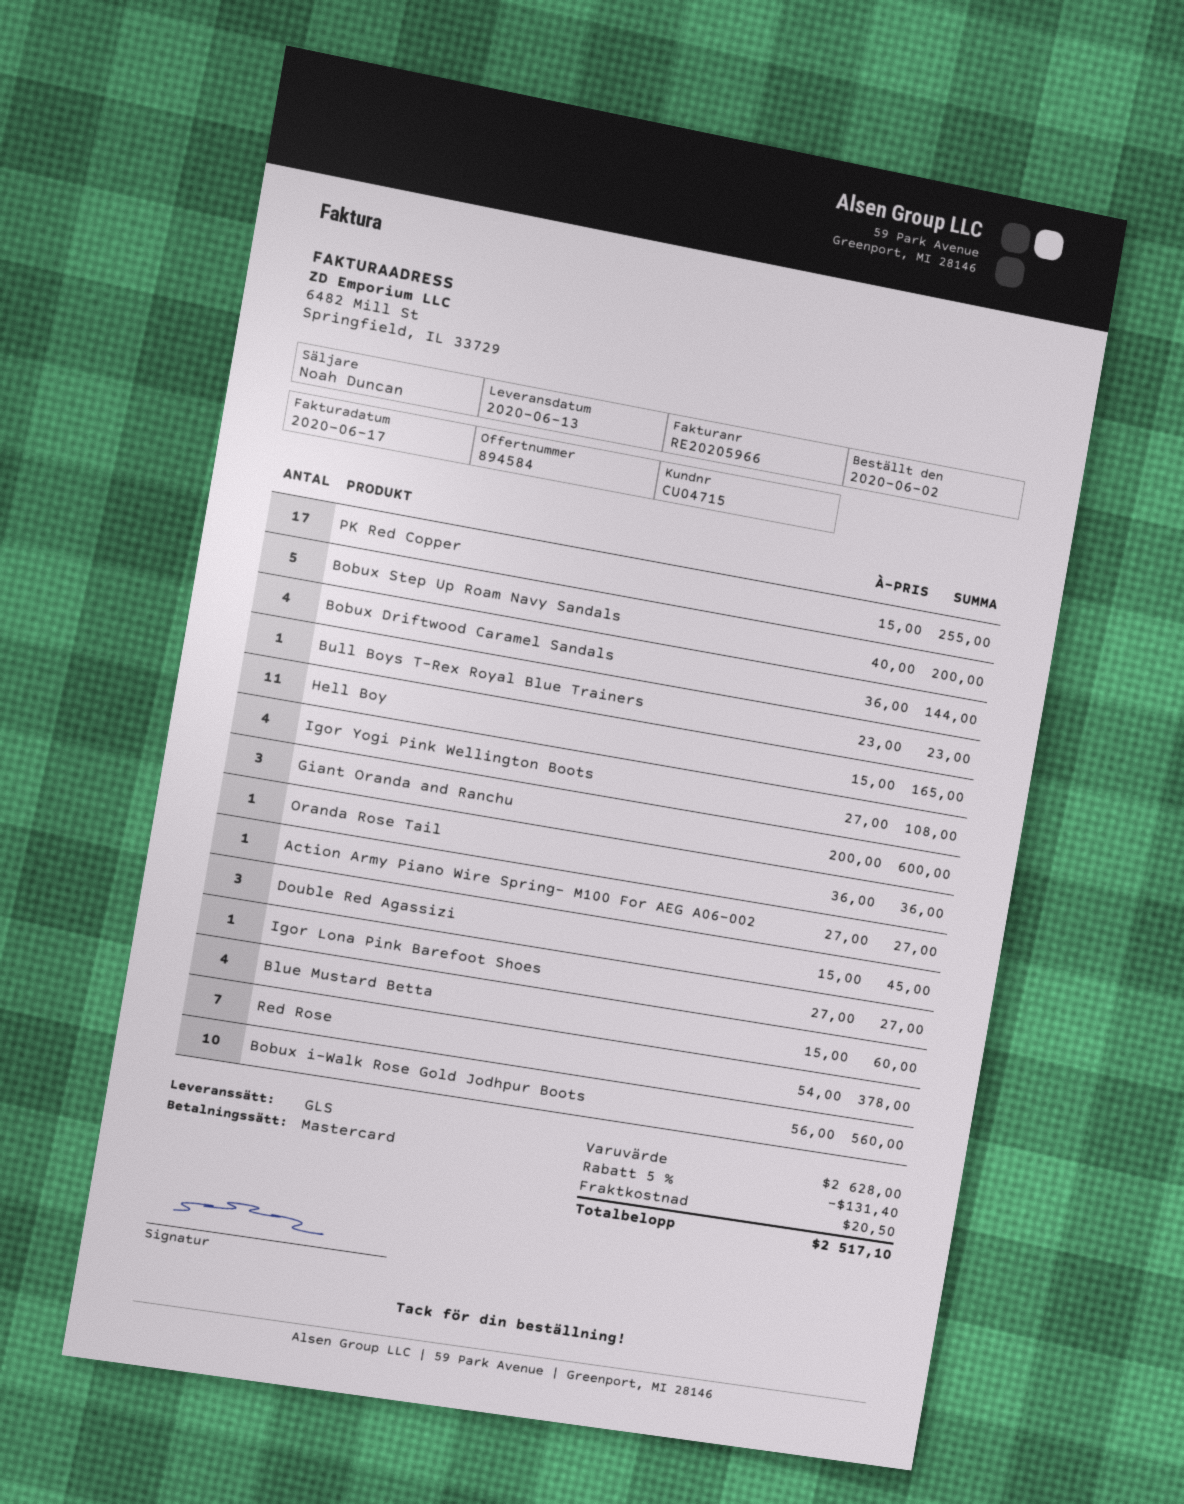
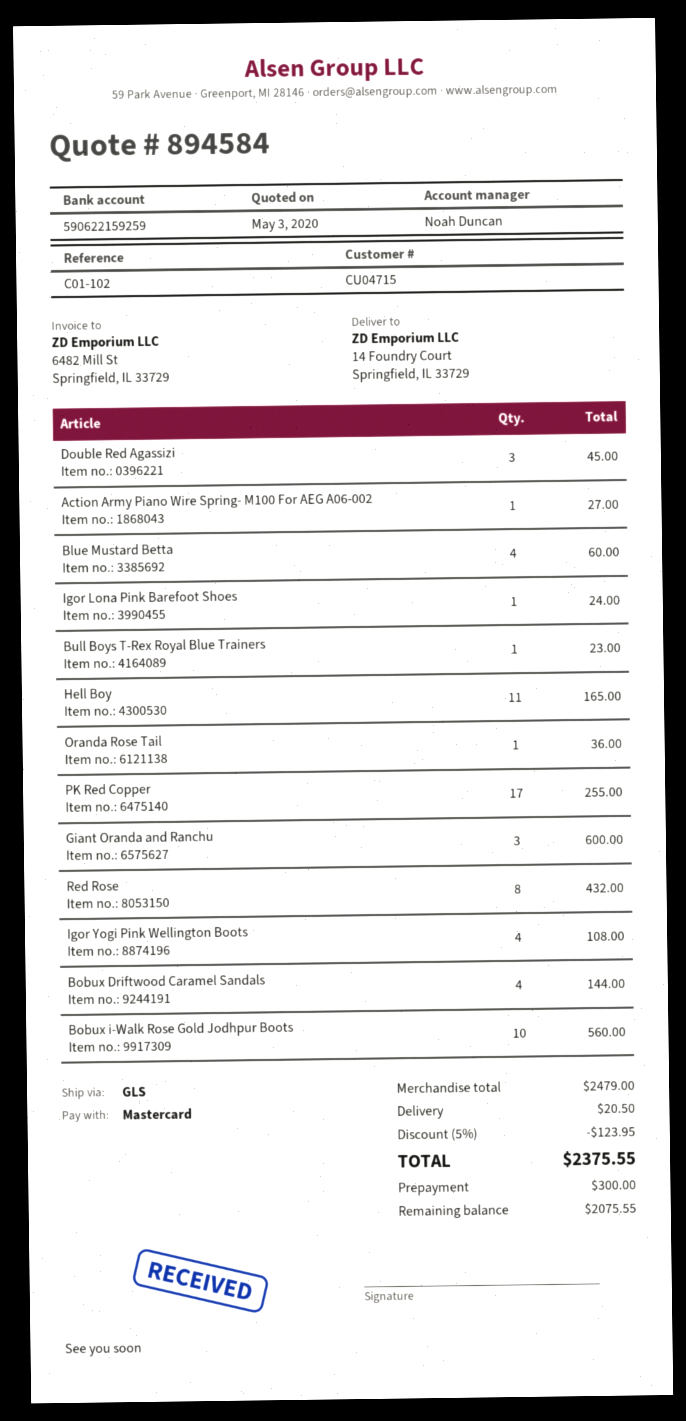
Bobux Step Up Roam Navy Sandals: 5 for 200.00 -> none
Igor Lona Pink Barefoot Shoes: 1 for 27.00 -> 1 for 24.00
Red Rose: 7 for 378.00 -> 8 for 432.00
subtotal: 2628.00 -> 2479.00
discount: 5% = 131.40 -> 5% = 123.95
total: 2517.10 -> 2375.55

